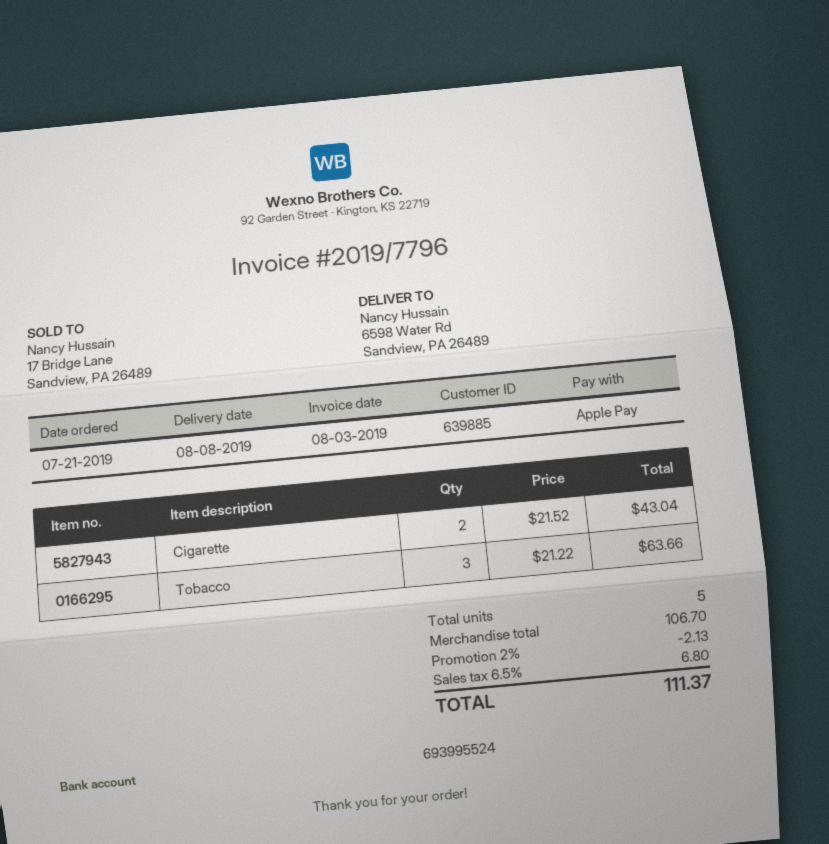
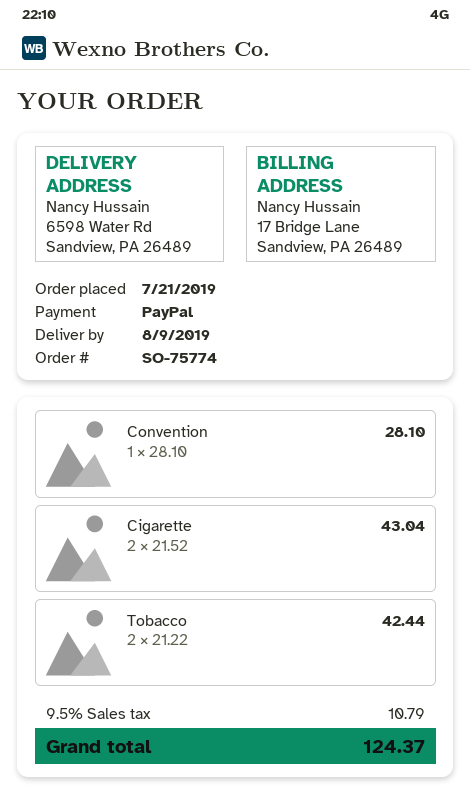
delivery date: 2019-08-08 -> 2019-08-09
payment method: Apple Pay -> PayPal
Tobacco: 3 x 21.22 = 63.66 -> 2 x 21.22 = 42.44
Convention: none -> 1 x 28.10 = 28.10
discount: 2% = 2.13 -> none
tax: 6.5% = 6.80 -> 9.5% = 10.79
total: 111.37 -> 124.37

